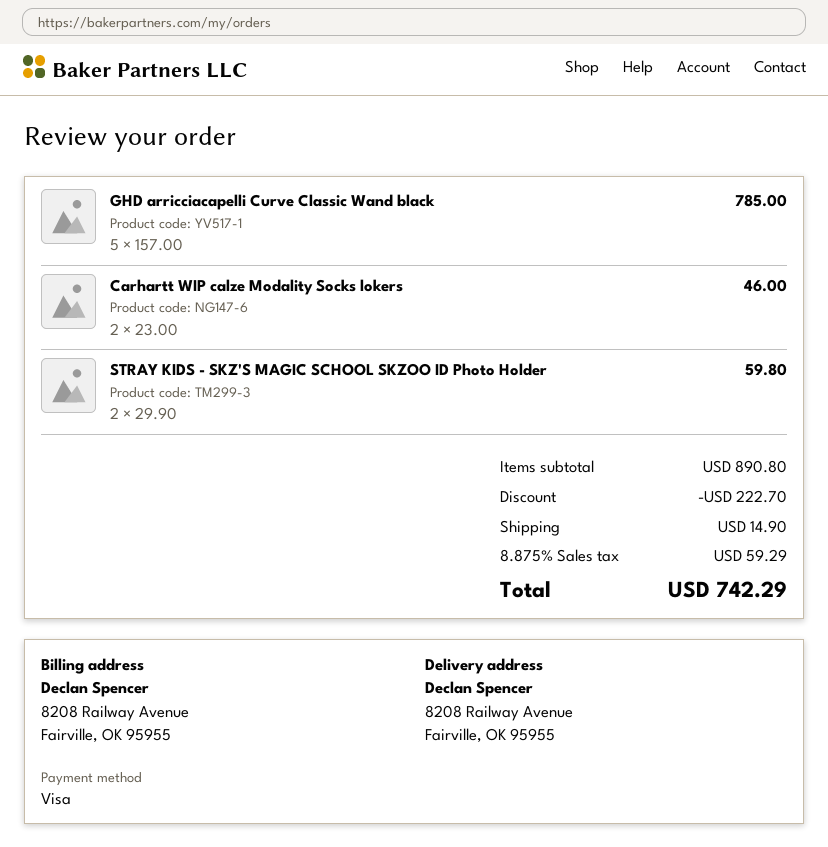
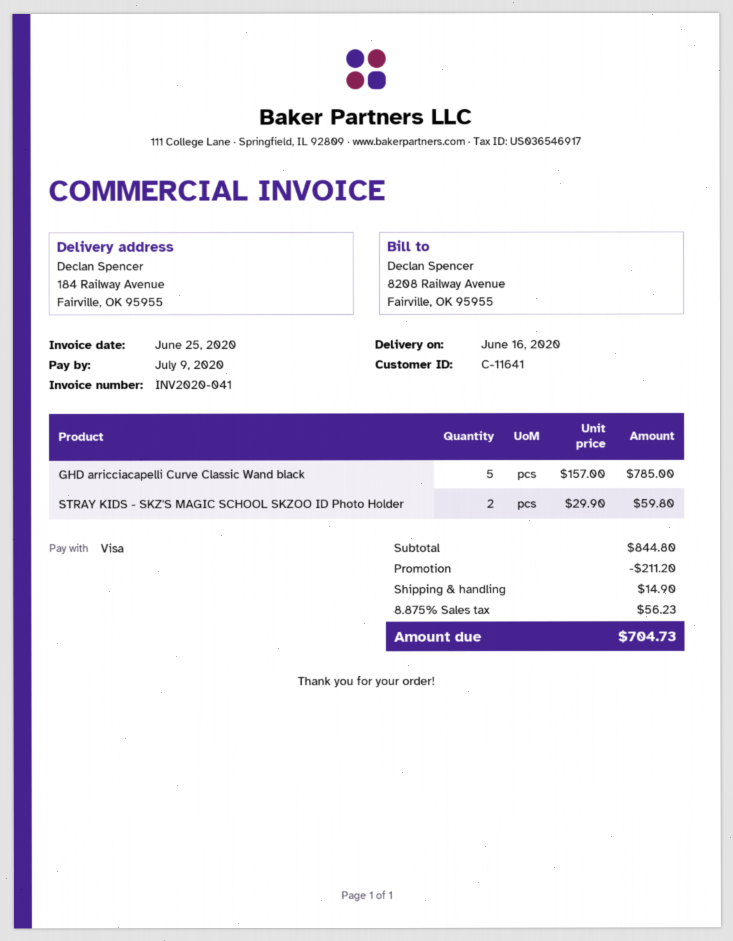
ship to: 8208 Railway Avenue, Fairville, OK 95955 -> 184 Railway Avenue, Fairville, OK 95955
Carhartt WIP calze Modality Socks lokers: 2 x 23.00 = 46.00 -> none
subtotal: 890.80 -> 844.80
discount: 222.70 -> 211.20
tax: 8.875% = 59.29 -> 8.875% = 56.23
total: 742.29 -> 704.73

